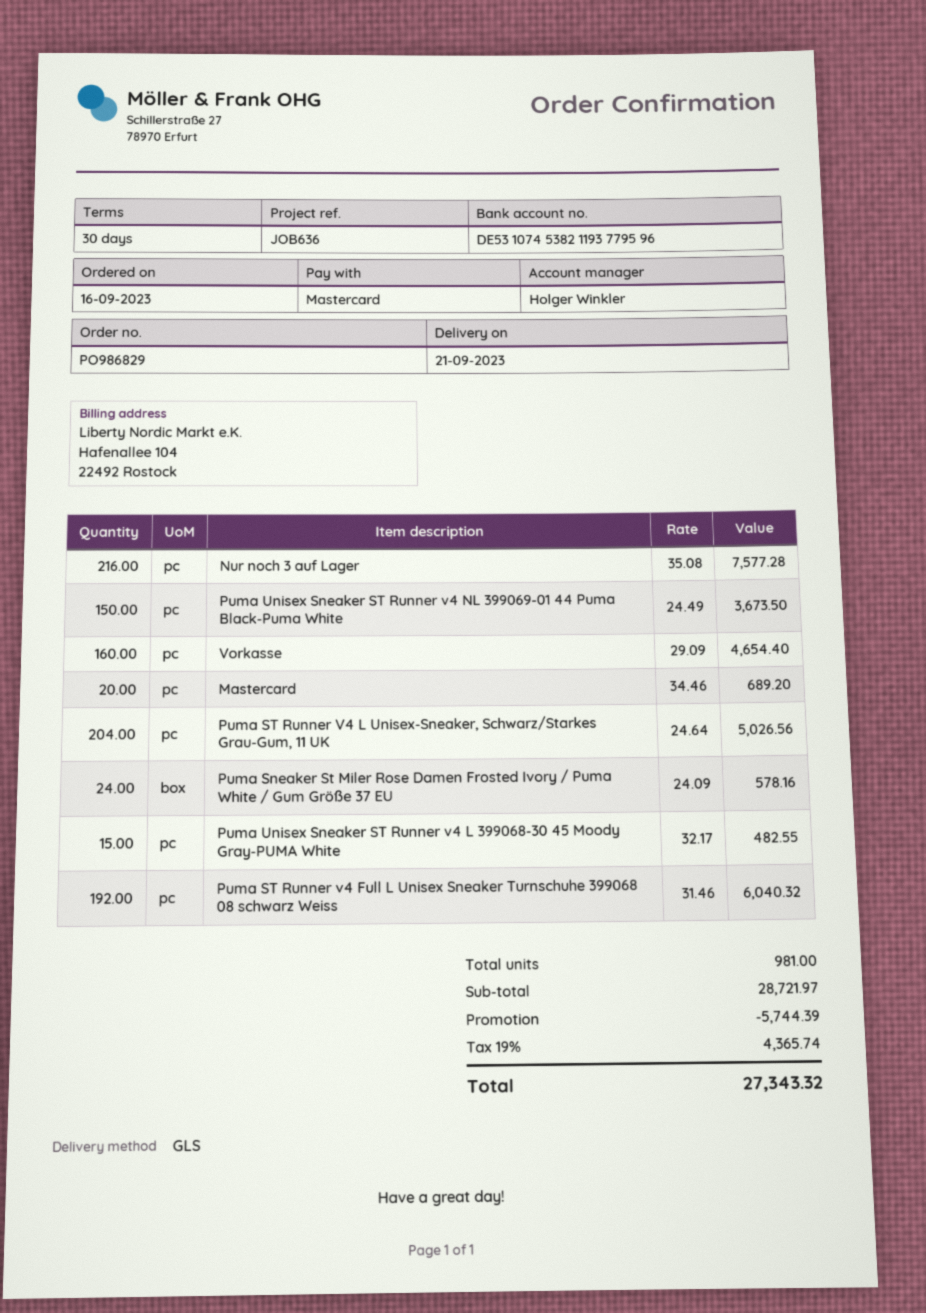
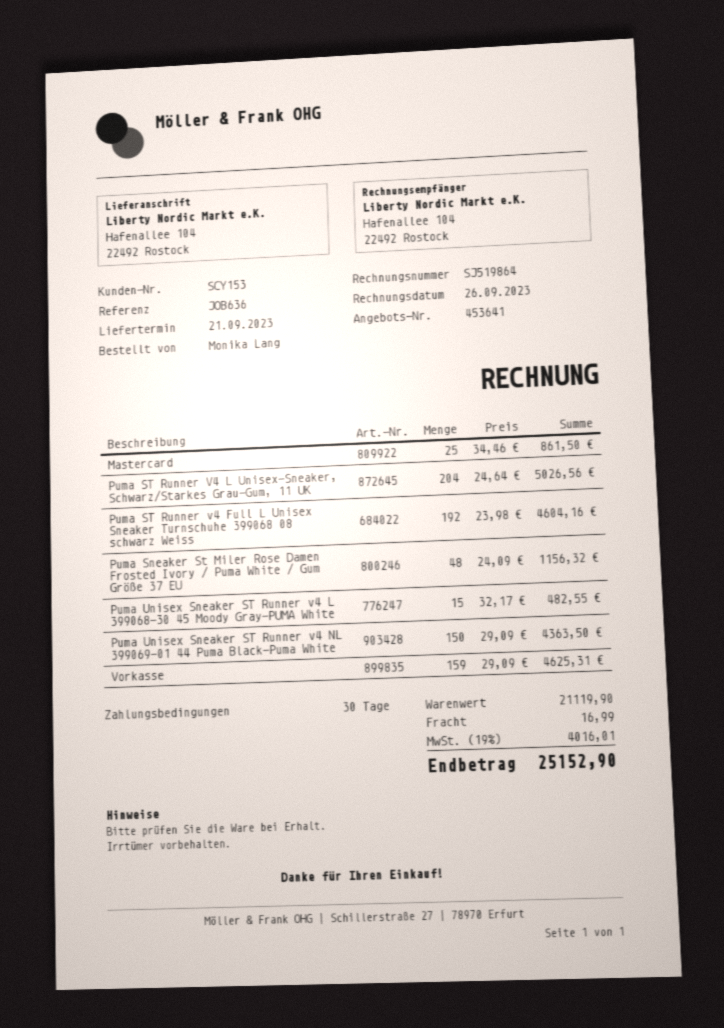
Nur noch 3 auf Lager: 216 x 35.08 = 7577.28 -> none
Puma Unisex Sneaker ST Runner v4 NL 399069-01 44 Puma Black-Puma White: 150 x 24.49 = 3673.50 -> 150 x 29.09 = 4363.50
Vorkasse: 160 x 29.09 = 4654.40 -> 159 x 29.09 = 4625.31
Mastercard: 20 x 34.46 = 689.20 -> 25 x 34.46 = 861.50
Puma Sneaker St Miler Rose Damen Frosted Ivory / Puma White / Gum Größe 37 EU: 24 x 24.09 = 578.16 -> 48 x 24.09 = 1156.32
Puma ST Runner v4 Full L Unisex Sneaker Turnschuhe 399068 08 schwarz Weiss: 192 x 31.46 = 6040.32 -> 192 x 23.98 = 4604.16
subtotal: 28721.97 -> 21119.90
discount: 5744.39 -> none
shipping: none -> 16.99
tax: 19% = 4365.74 -> 19% = 4016.01
total: 27343.32 -> 25152.90

